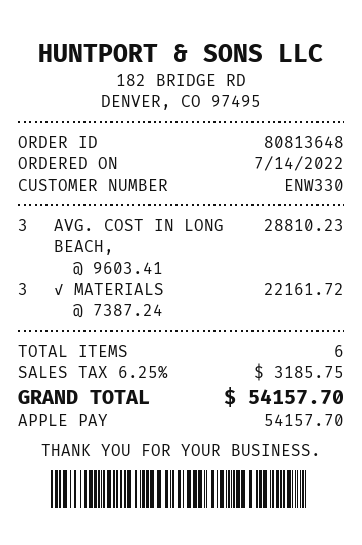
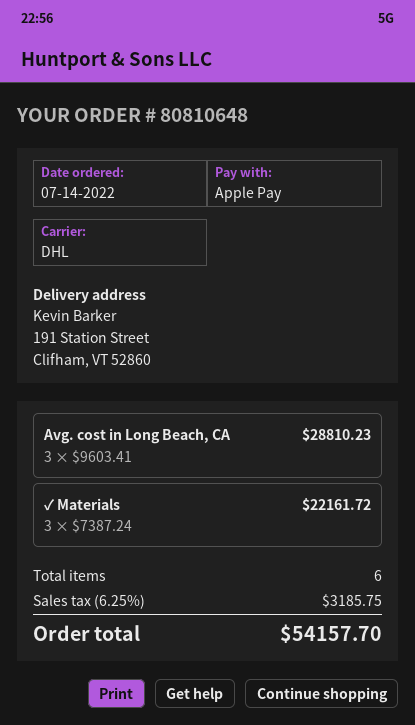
order number: 80813648 -> 80810648

